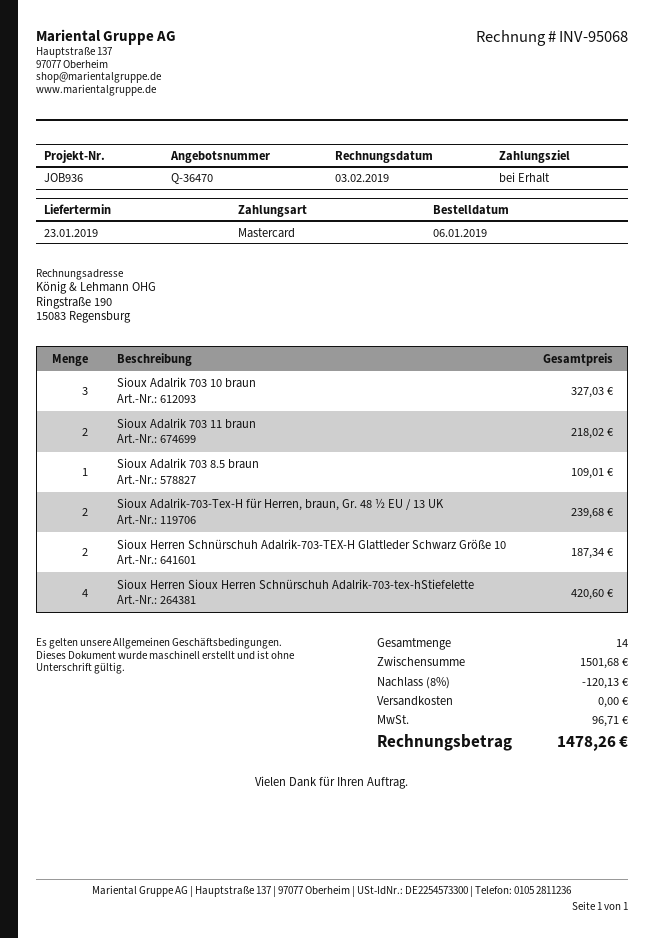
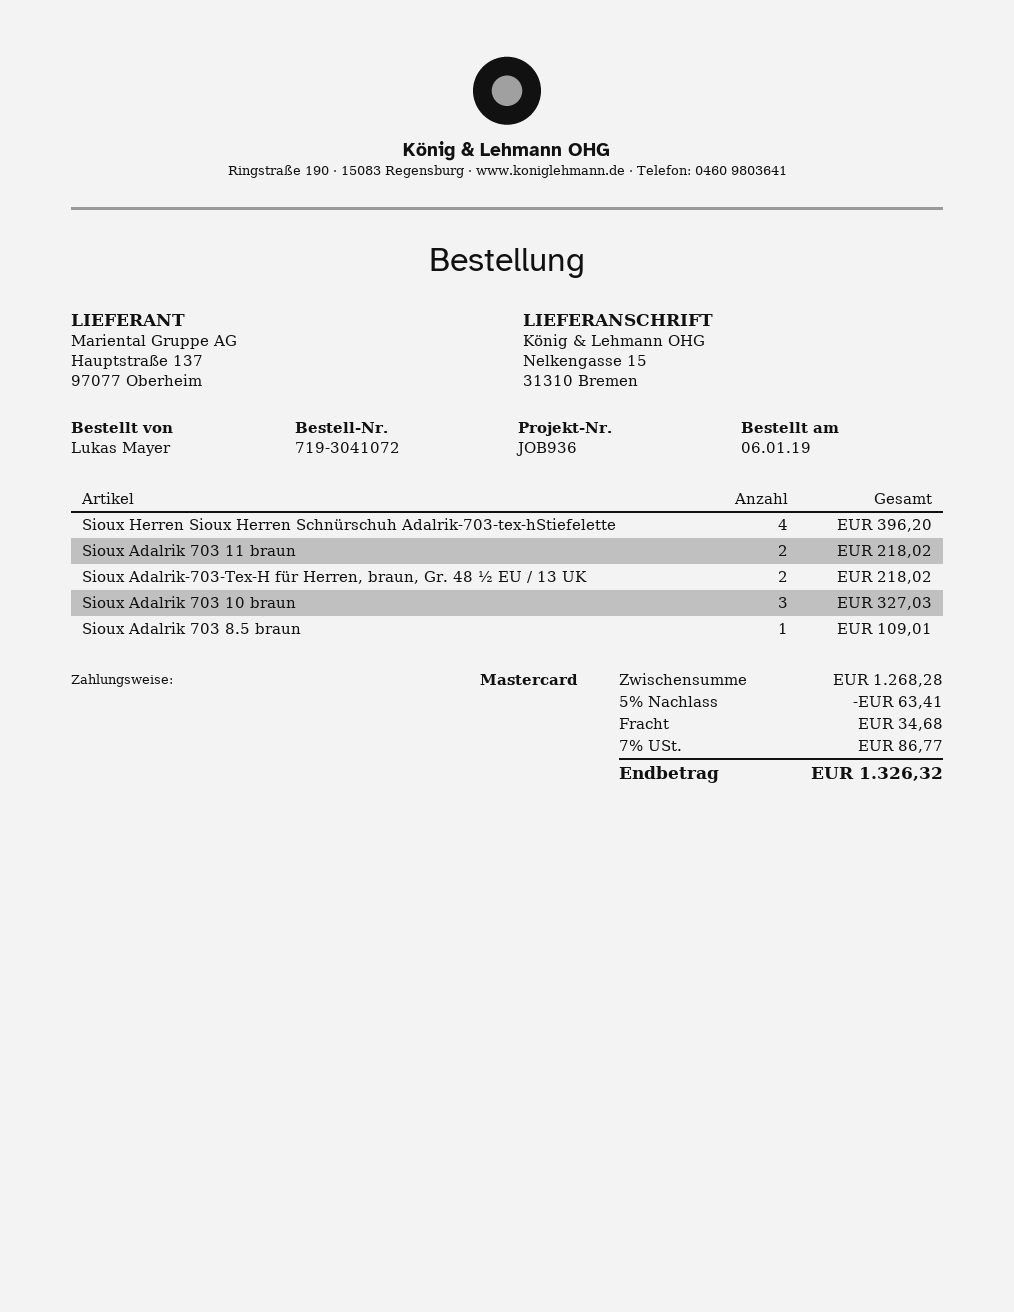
Sioux Adalrik-703-Tex-H für Herren, braun, Gr. 48 ½ EU / 13 UK: 2 for 239.68 -> 2 for 218.02
Sioux Herren Schnürschuh Adalrik-703-TEX-H Glattleder Schwarz Größe 10: 2 for 187.34 -> none
Sioux Herren Sioux Herren Schnürschuh Adalrik-703-tex-hStiefelette: 4 for 420.60 -> 4 for 396.20
subtotal: 1501.68 -> 1268.28
discount: 8% = 120.13 -> 5% = 63.41
shipping: 0.00 -> 34.68
tax: 96.71 -> 86.77
total: 1478.26 -> 1326.32

